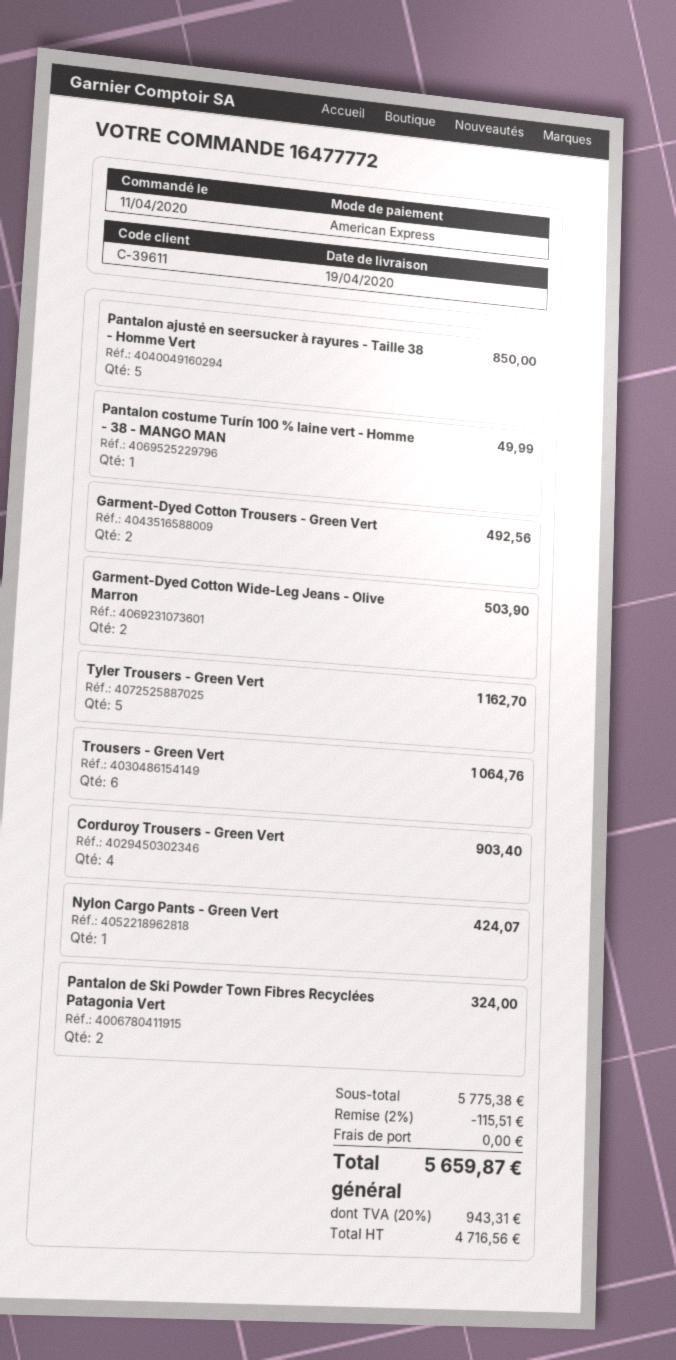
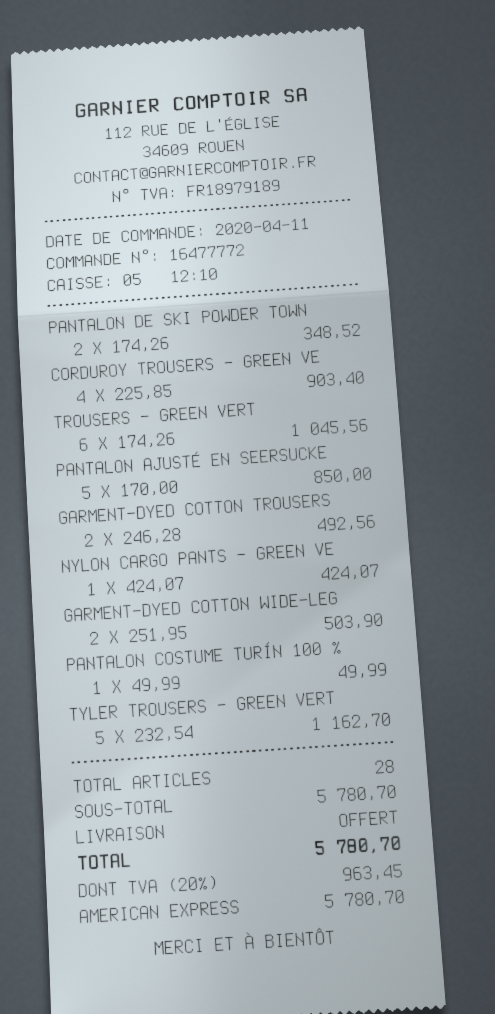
Trousers - Green Vert: 6 for 1064.76 -> 6 for 1045.56
Pantalon de Ski Powder Town Fibres Recyclées Patagonia Vert: 2 for 324.00 -> 2 for 348.52
subtotal: 5775.38 -> 5780.70
discount: 2% = 115.51 -> none
tax: 20% = 943.31 -> 20% = 963.45
total: 5659.87 -> 5780.70

